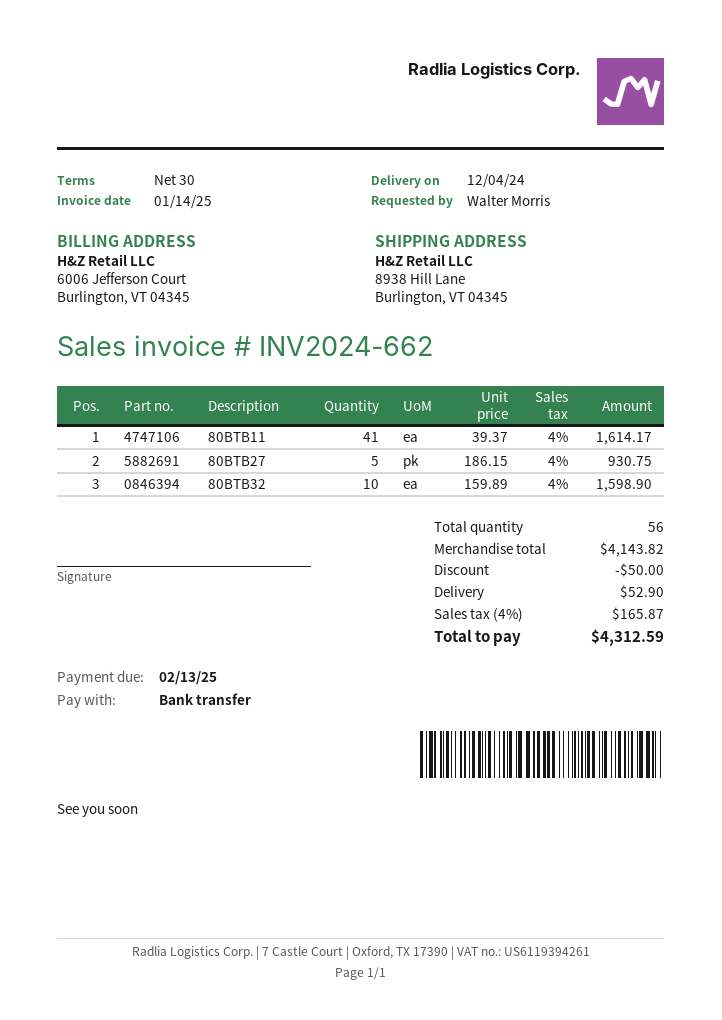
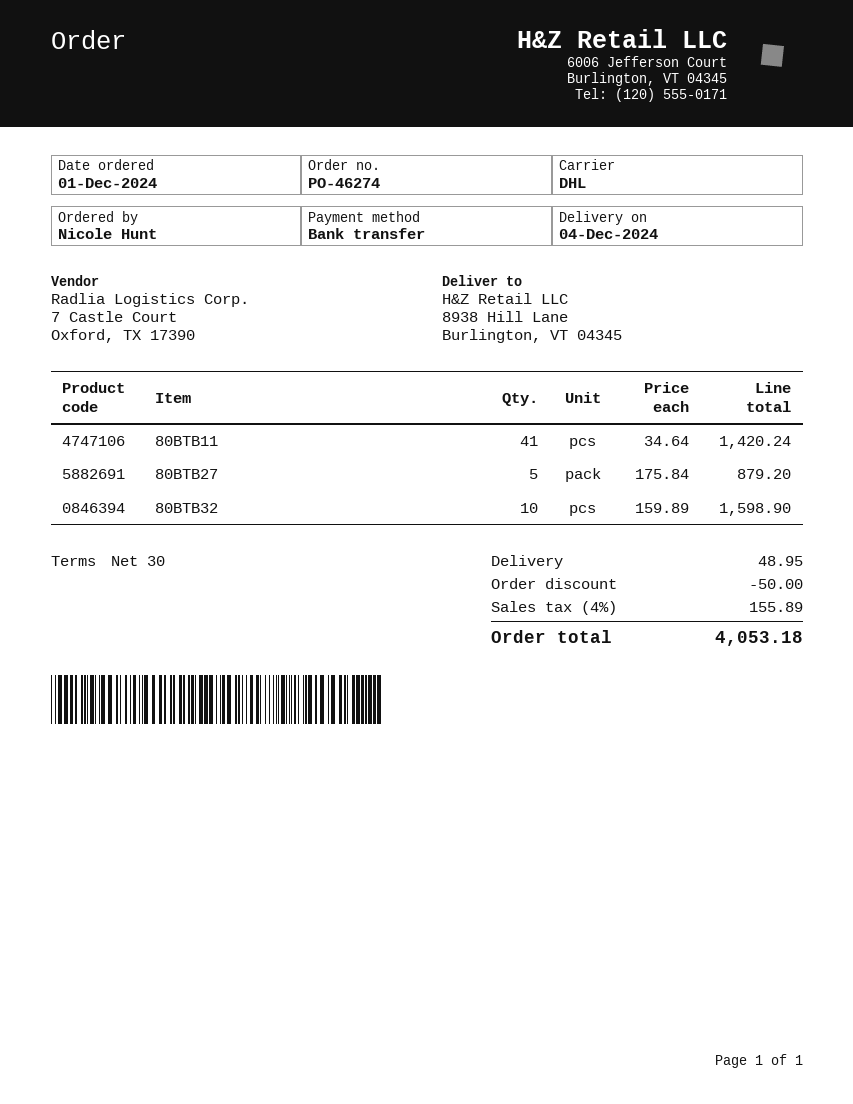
ordered by: Walter Morris -> Nicole Hunt
80BTB11: 41 x 39.37 = 1614.17 -> 41 x 34.64 = 1420.24
80BTB27: 5 x 186.15 = 930.75 -> 5 x 175.84 = 879.20
shipping: 52.90 -> 48.95
tax: 4% = 165.87 -> 4% = 155.89
total: 4312.59 -> 4053.18

